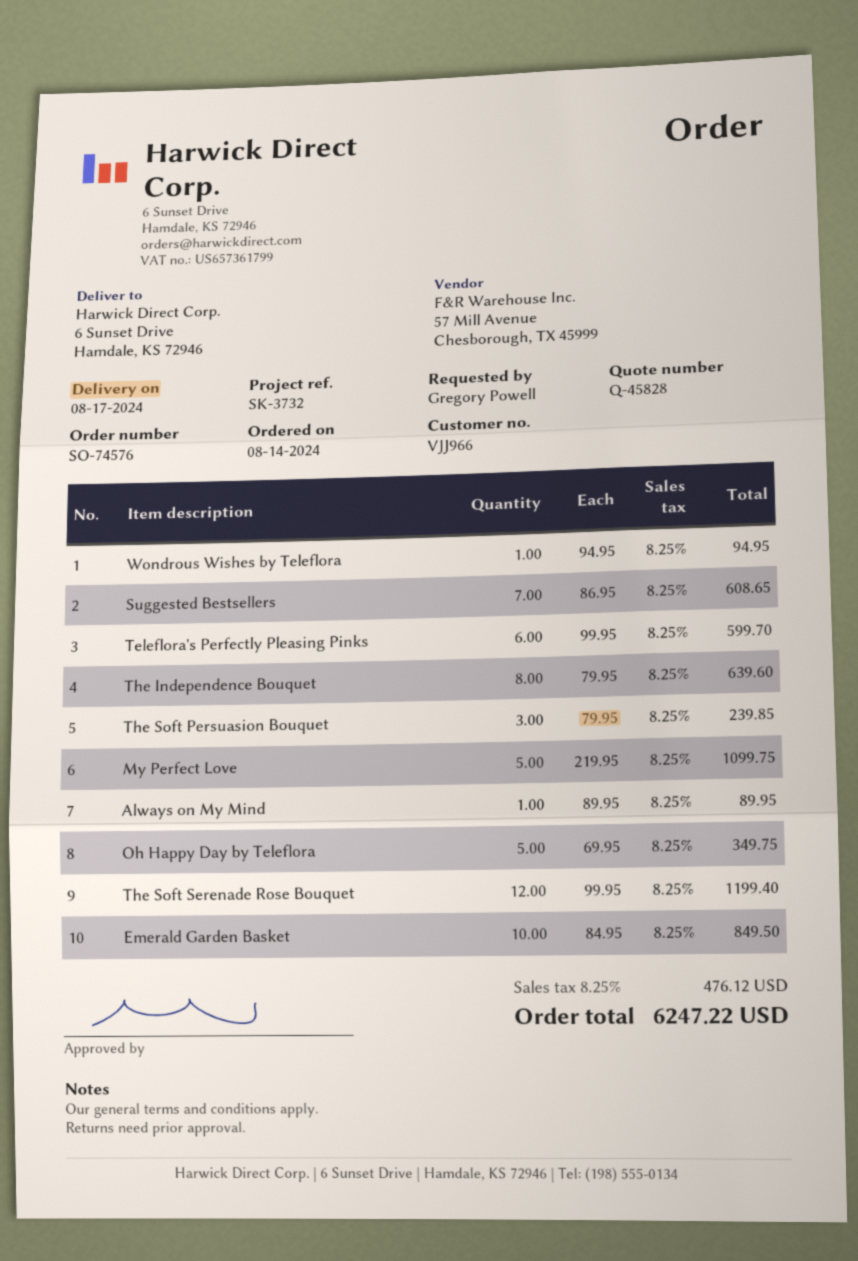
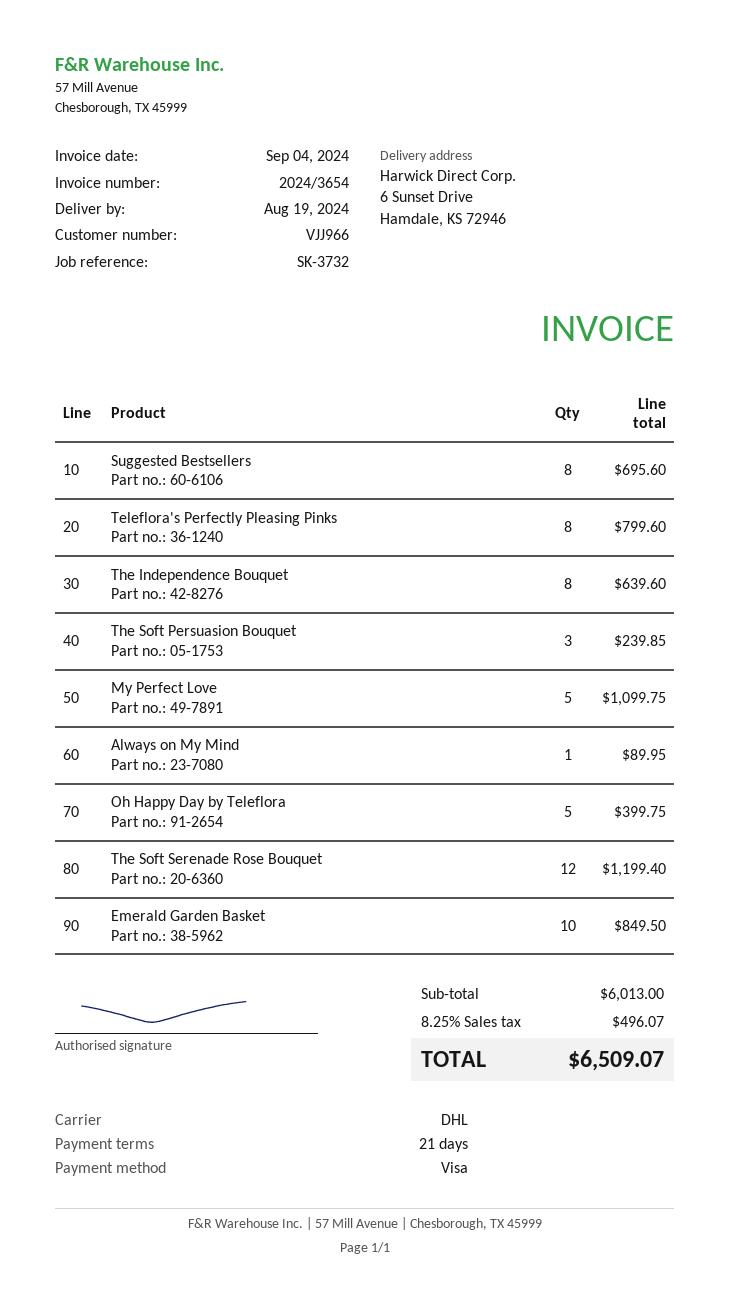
delivery date: 2024-08-17 -> 2024-08-19
Wondrous Wishes by Teleflora: 1 for 94.95 -> none
Suggested Bestsellers: 7 for 608.65 -> 8 for 695.60
Teleflora's Perfectly Pleasing Pinks: 6 for 599.70 -> 8 for 799.60
Oh Happy Day by Teleflora: 5 for 349.75 -> 5 for 399.75
tax: 8.25% = 476.12 -> 8.25% = 496.07
total: 6247.22 -> 6509.07

